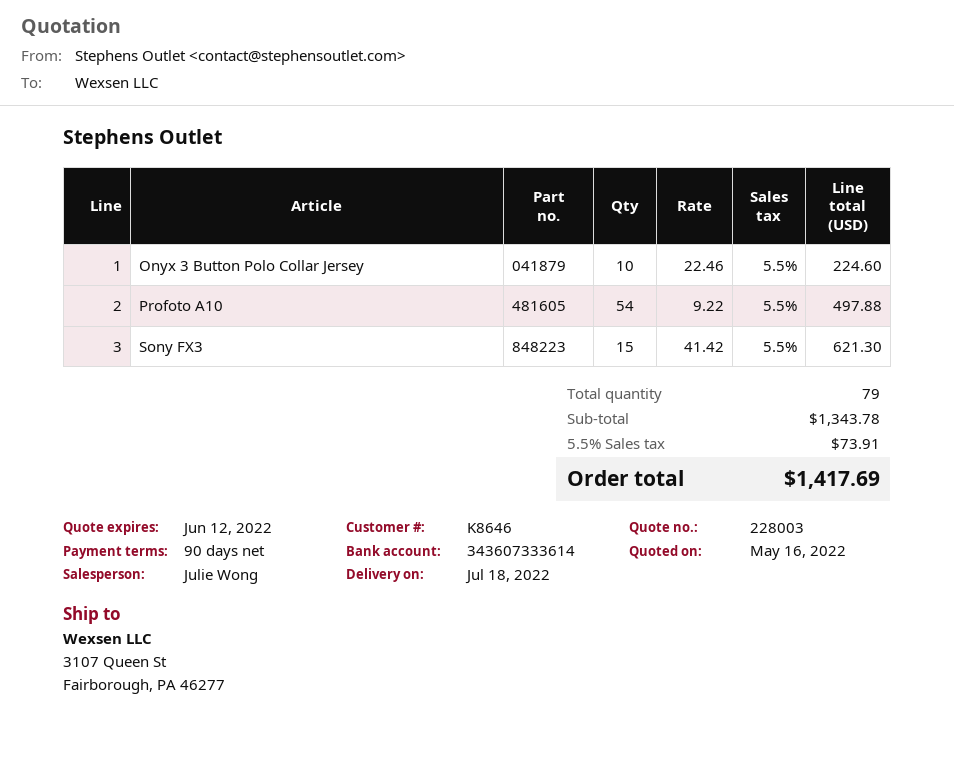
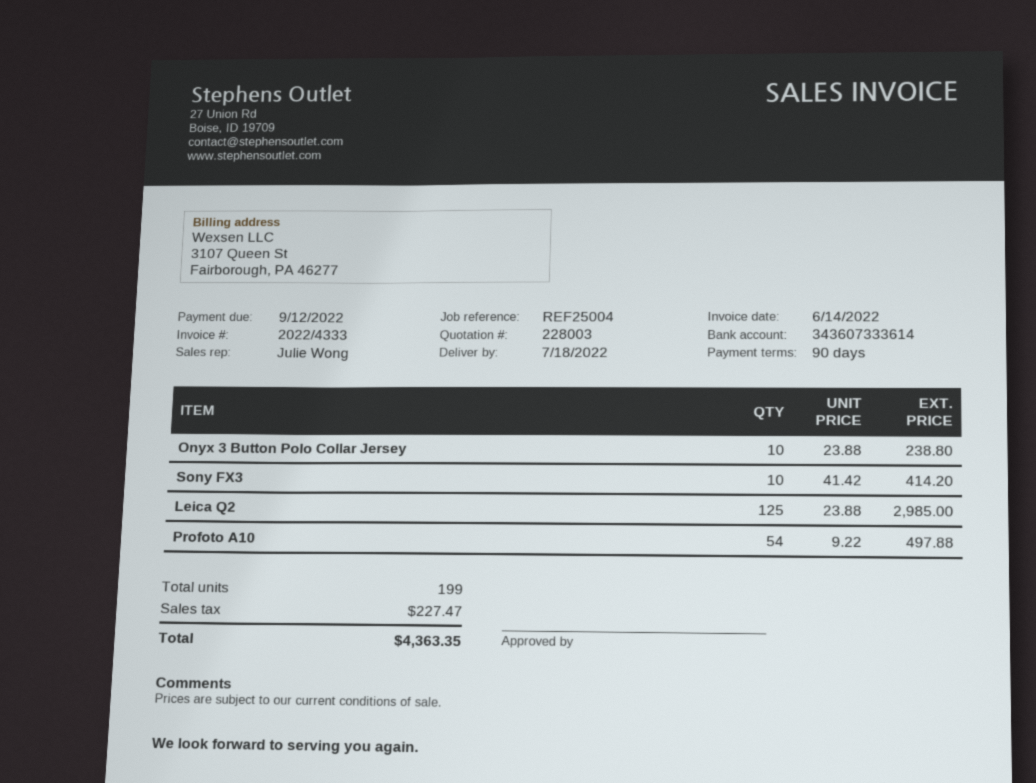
Onyx 3 Button Polo Collar Jersey: 10 x 22.46 = 224.60 -> 10 x 23.88 = 238.80
Sony FX3: 15 x 41.42 = 621.30 -> 10 x 41.42 = 414.20
Leica Q2: none -> 125 x 23.88 = 2985.00
total quantity: 79 -> 199
tax: 73.91 -> 227.47
total: 1417.69 -> 4363.35

